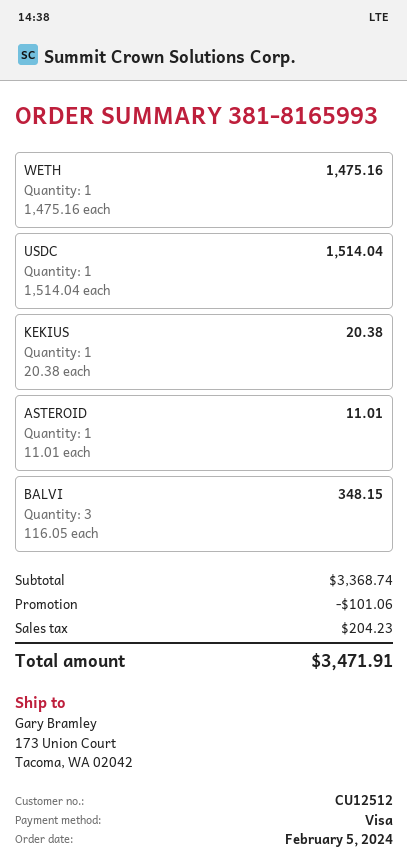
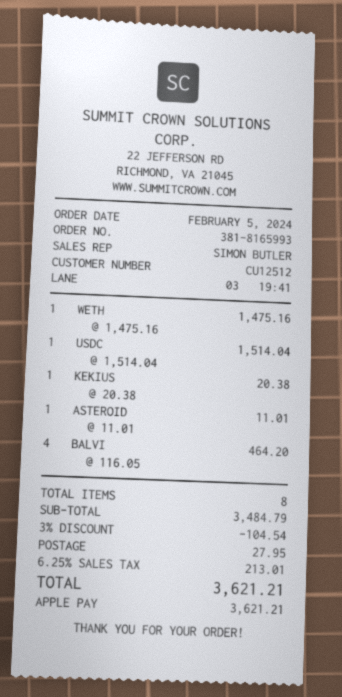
payment method: Visa -> Apple Pay
BALVI: 3 x 116.05 = 348.15 -> 4 x 116.05 = 464.20
subtotal: 3368.74 -> 3484.79
discount: 101.06 -> 104.54
shipping: none -> 27.95
tax: 204.23 -> 213.01
total: 3471.91 -> 3621.21

